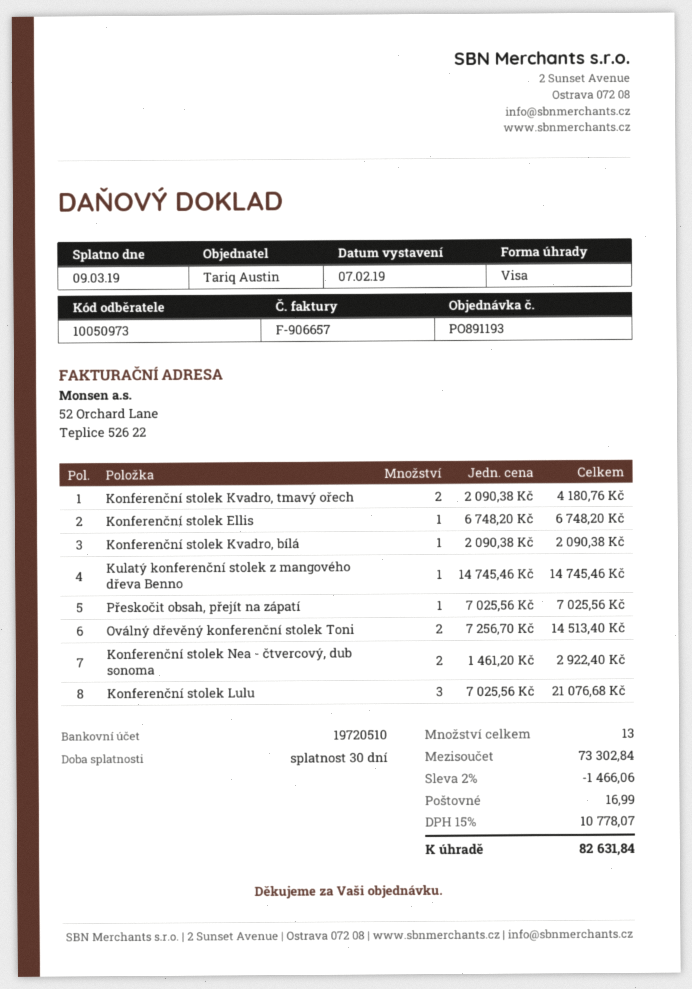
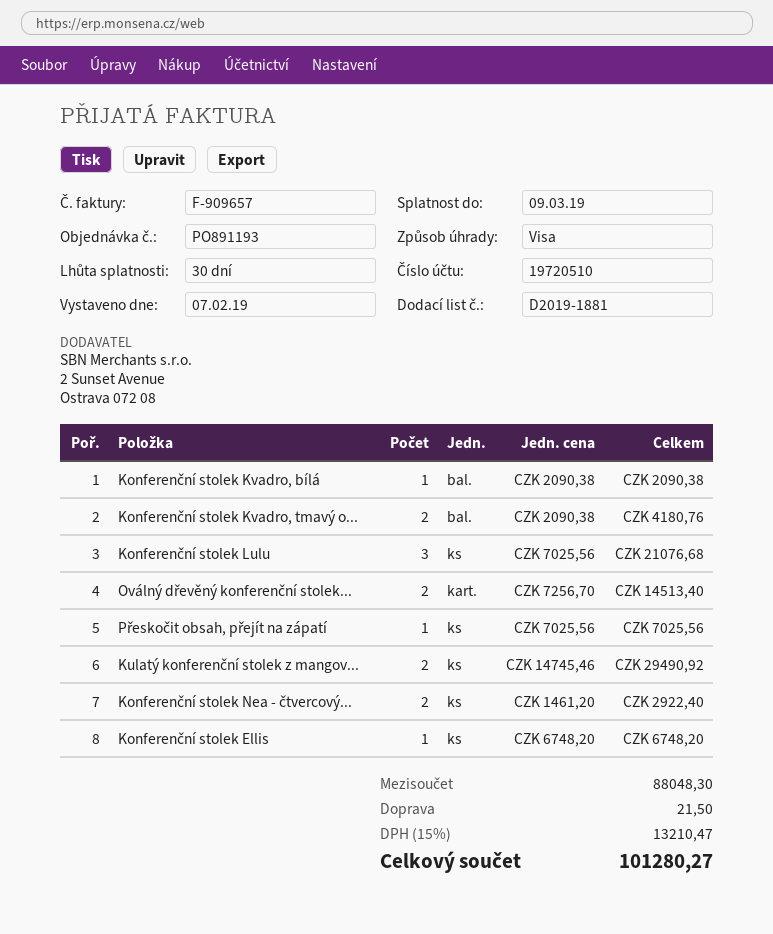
invoice number: F-906657 -> F-909657
Kulatý konferenční stolek z mangového dřeva Benno: 1 x 14745.46 = 14745.46 -> 2 x 14745.46 = 29490.92
subtotal: 73302.84 -> 88048.30
discount: 2% = 1466.06 -> none
shipping: 16.99 -> 21.50
tax: 15% = 10778.07 -> 15% = 13210.47
total: 82631.84 -> 101280.27

